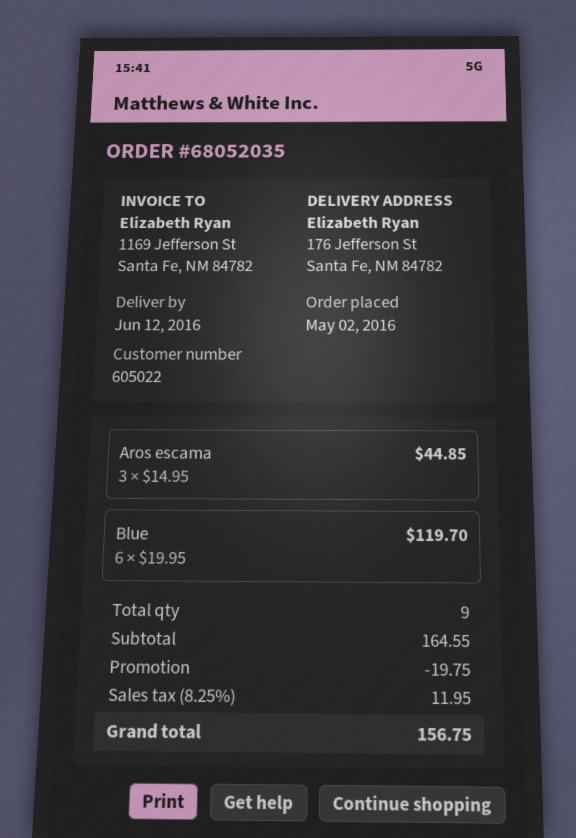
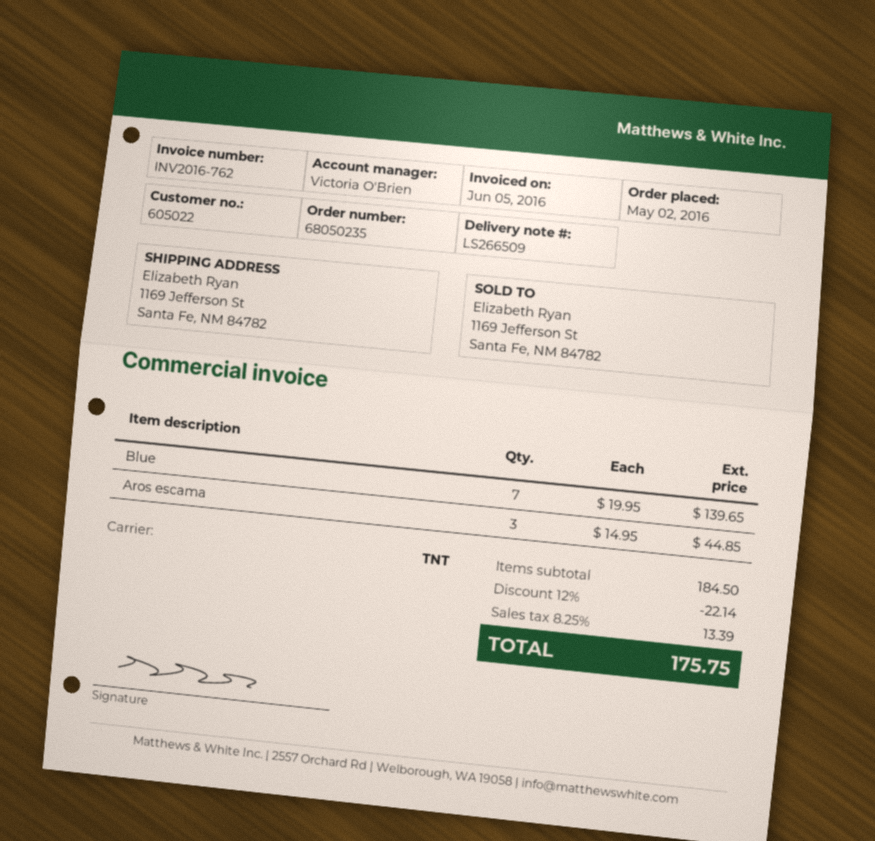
order number: 68052035 -> 68050235
ship to: 176 Jefferson St, Santa Fe, NM 84782 -> 1169 Jefferson St, Santa Fe, NM 84782
Blue: 6 x 19.95 = 119.70 -> 7 x 19.95 = 139.65
subtotal: 164.55 -> 184.50
discount: 19.75 -> 22.14
tax: 8.25% = 11.95 -> 8.25% = 13.39
total: 156.75 -> 175.75

